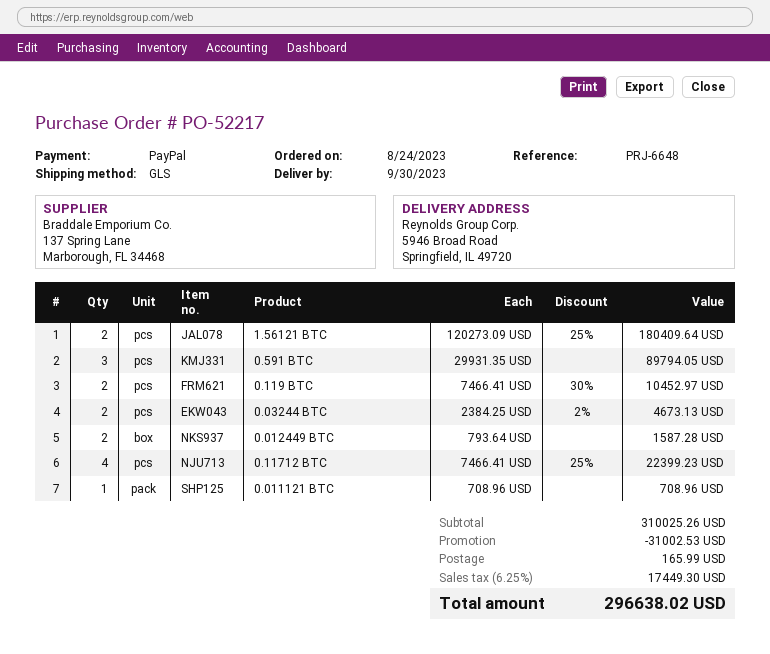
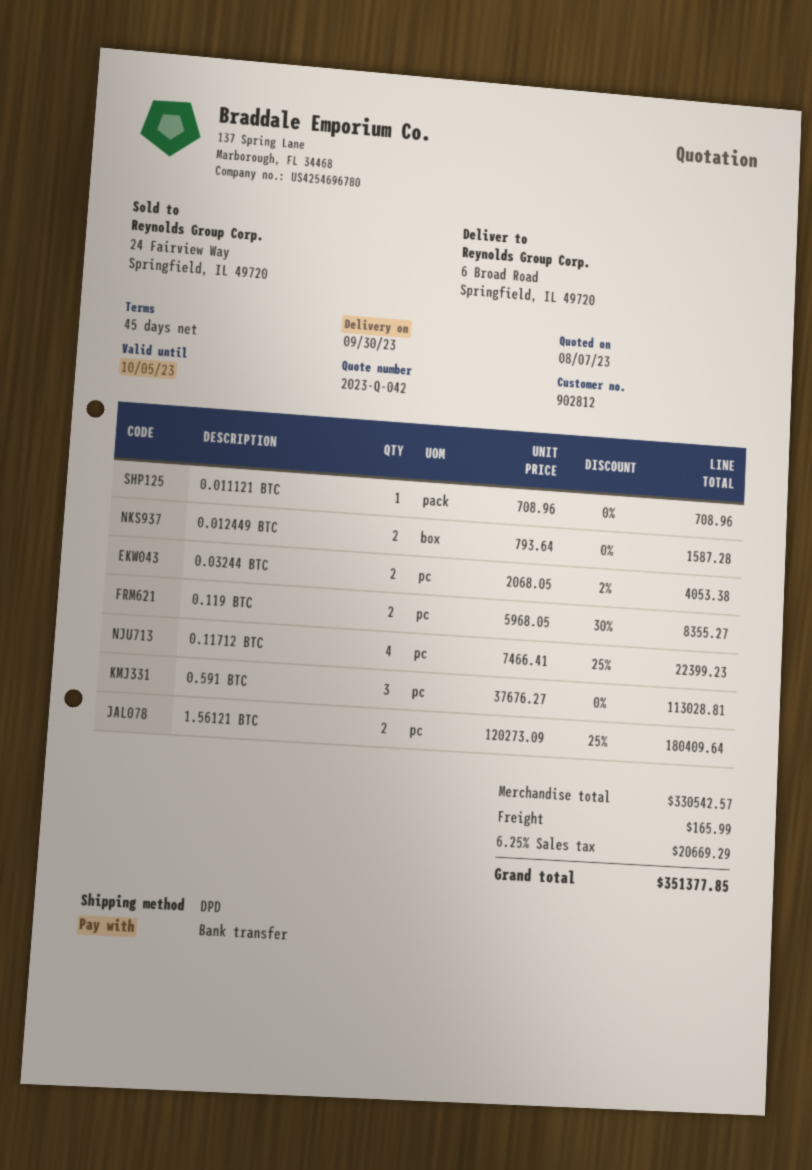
payment method: PayPal -> bank transfer
shipping method: GLS -> DPD
ship to: 5946 Broad Road, Springfield, IL 49720 -> 6 Broad Road, Springfield, IL 49720
0.591 BTC: 3 x 29931.35 = 89794.05 -> 3 x 37676.27 = 113028.81
0.119 BTC: 2 x 7466.41 - 30% = 10452.97 -> 2 x 5968.05 - 30% = 8355.27
0.03244 BTC: 2 x 2384.25 - 2% = 4673.13 -> 2 x 2068.05 - 2% = 4053.38
subtotal: 310025.26 -> 330542.57
discount: 31002.53 -> none
tax: 6.25% = 17449.30 -> 6.25% = 20669.29
total: 296638.02 -> 351377.85

